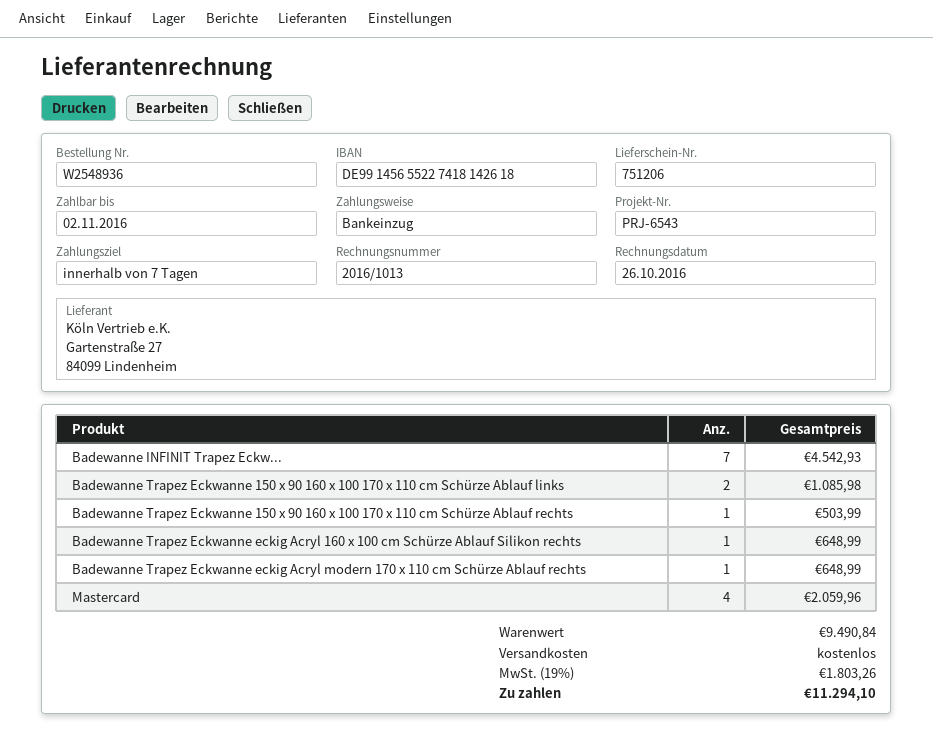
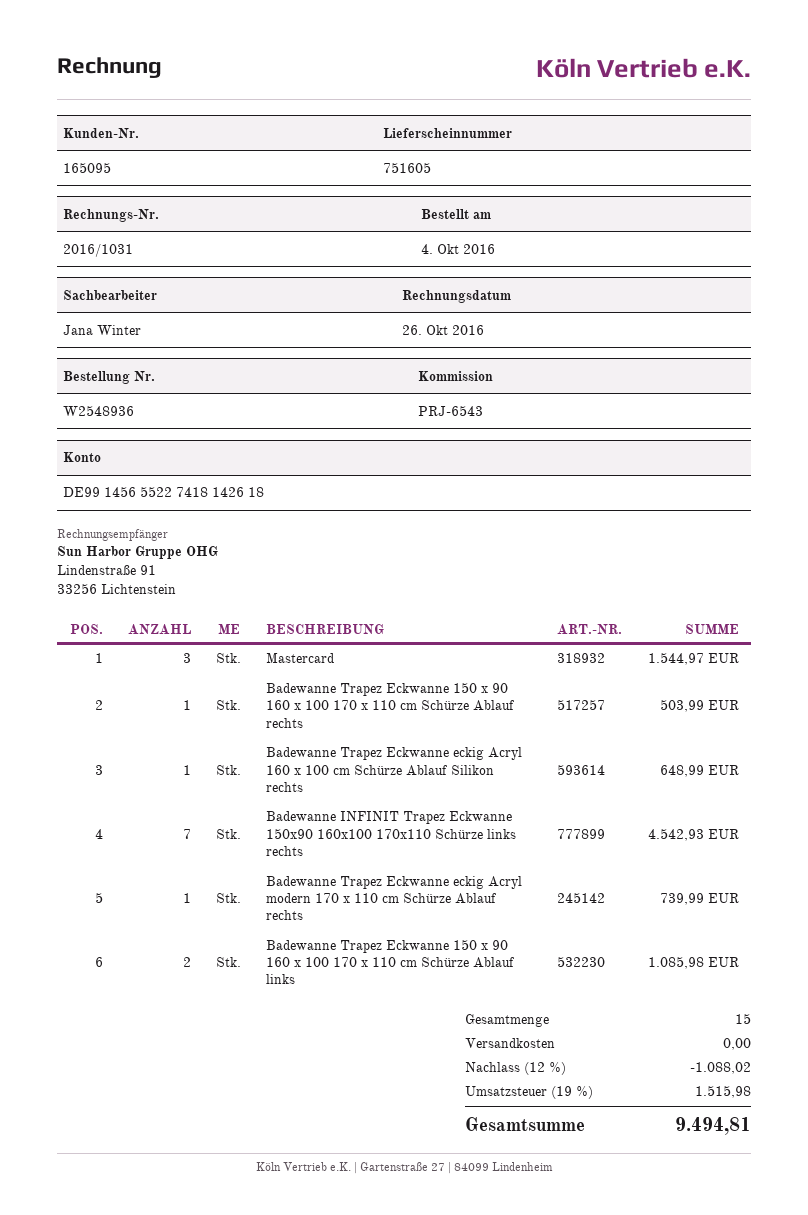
delivery note number: 751206 -> 751605
invoice number: 2016/1013 -> 2016/1031
Badewanne Trapez Eckwanne eckig Acryl modern 170 x 110 cm Schürze Ablauf rechts: 1 for 648.99 -> 1 for 739.99
Mastercard: 4 for 2059.96 -> 3 for 1544.97
discount: none -> 12% = 1088.02
tax: 19% = 1803.26 -> 19% = 1515.98
total: 11294.10 -> 9494.81

